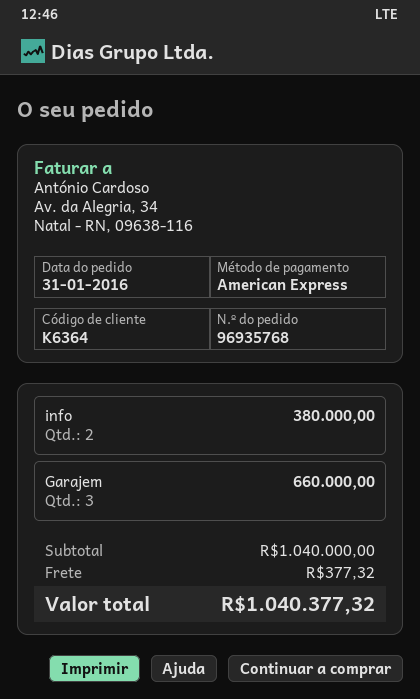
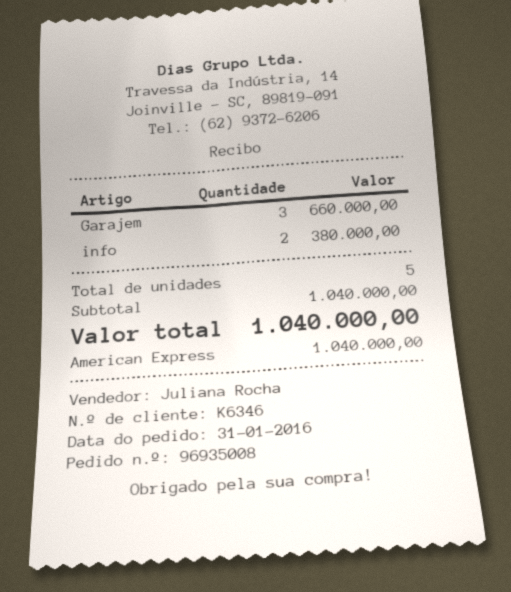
order number: 96935768 -> 96935008
customer number: K6364 -> K6346
shipping: 377.32 -> none
total: 1040377.32 -> 1040000.00

